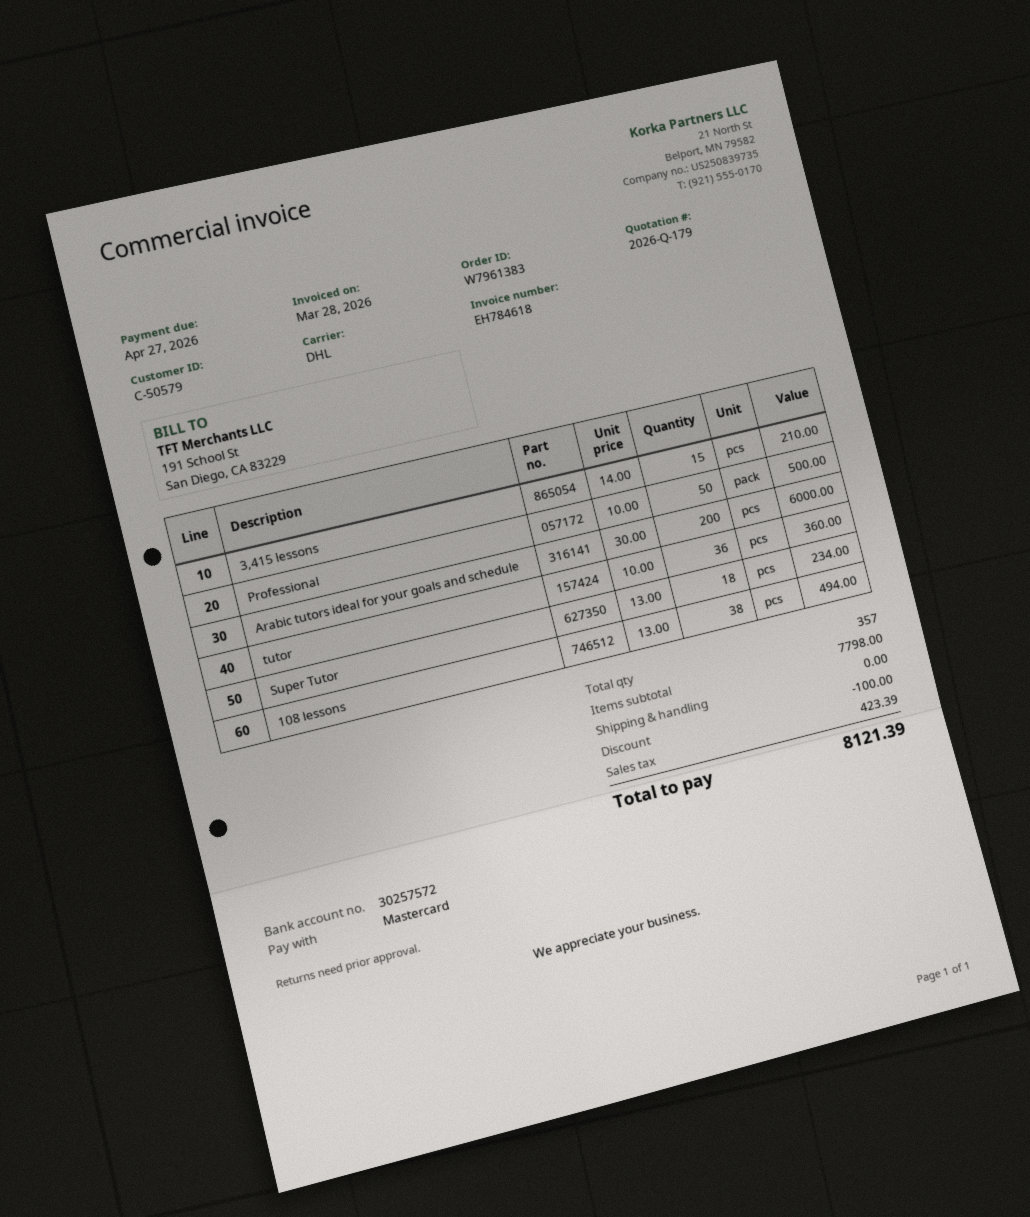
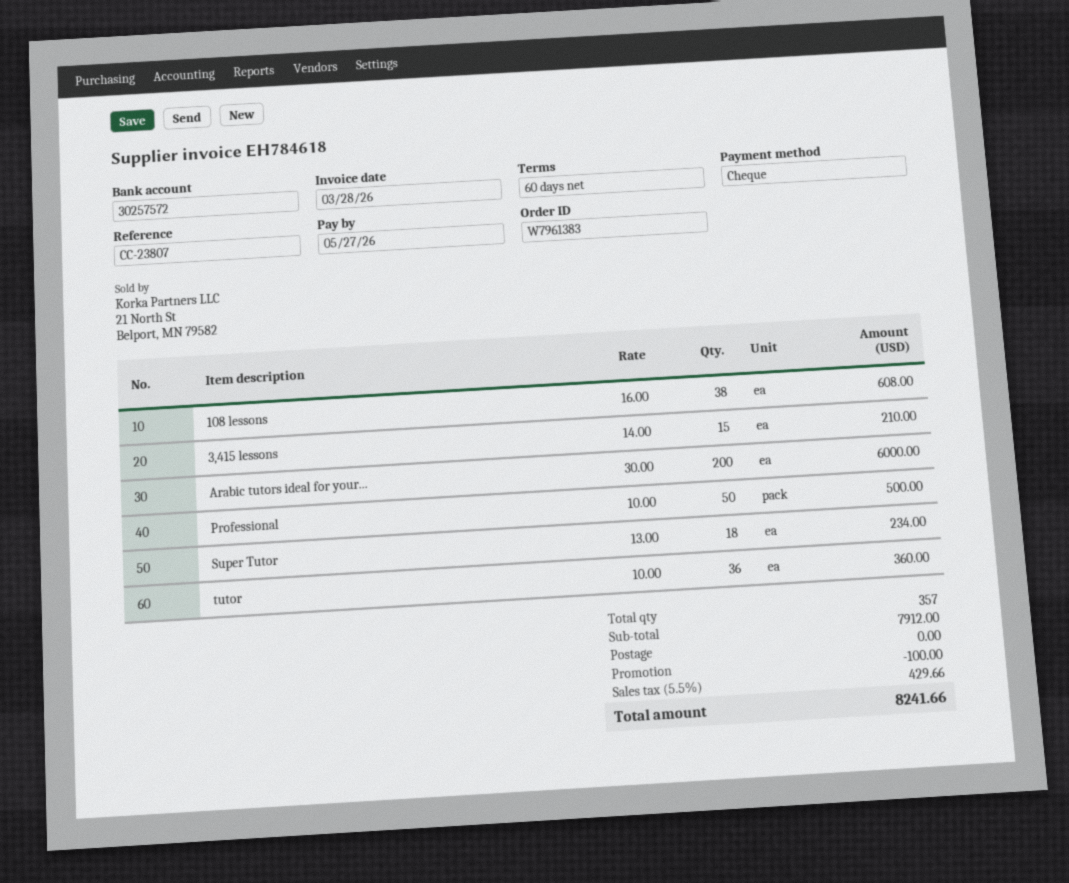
due date: 2026-04-27 -> 2026-05-27
payment method: Mastercard -> cheque
108 lessons: 38 x 13.00 = 494.00 -> 38 x 16.00 = 608.00
subtotal: 7798.00 -> 7912.00
tax: 423.39 -> 429.66
total: 8121.39 -> 8241.66

